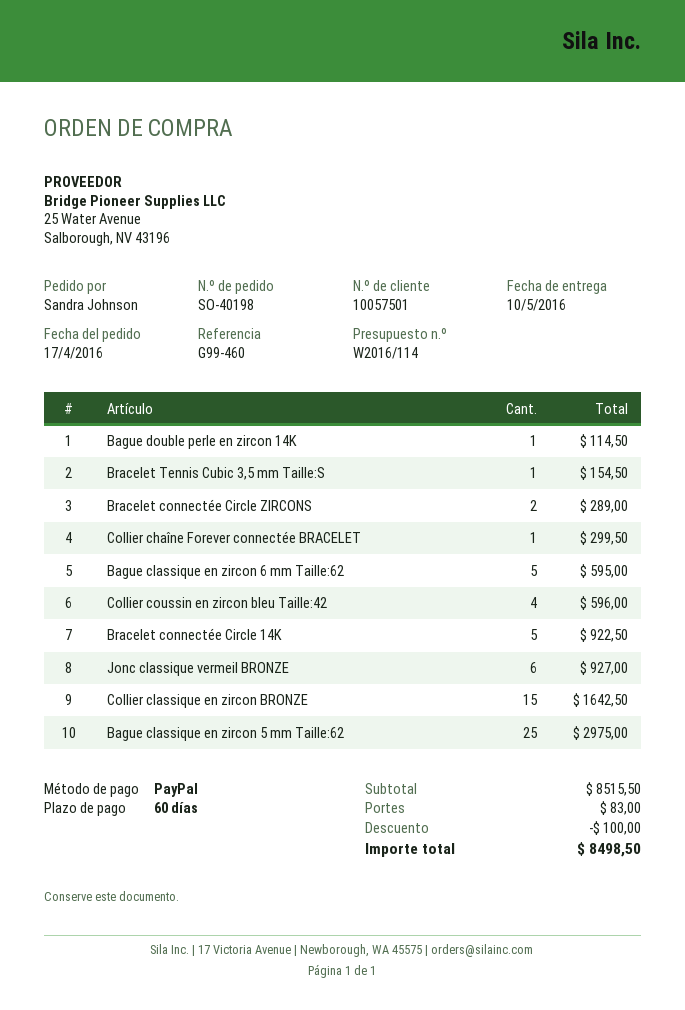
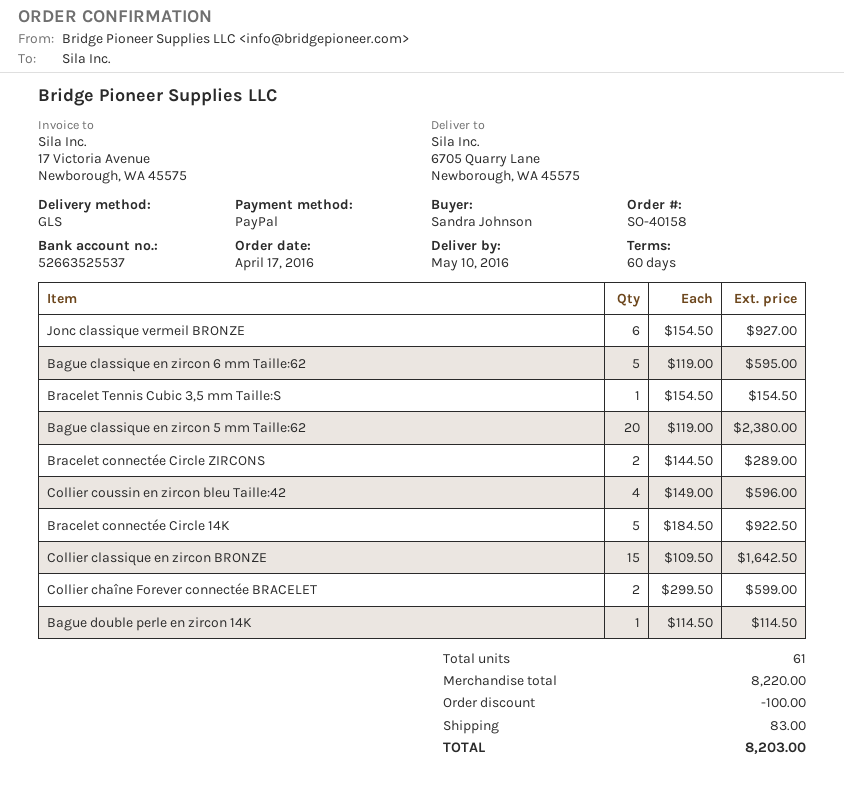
order number: SO-40198 -> SO-40158
Collier chaîne Forever connectée BRACELET: 1 for 299.50 -> 2 for 599.00
Bague classique en zircon 5 mm Taille:62: 25 for 2975.00 -> 20 for 2380.00
subtotal: 8515.50 -> 8220.00
total: 8498.50 -> 8203.00

